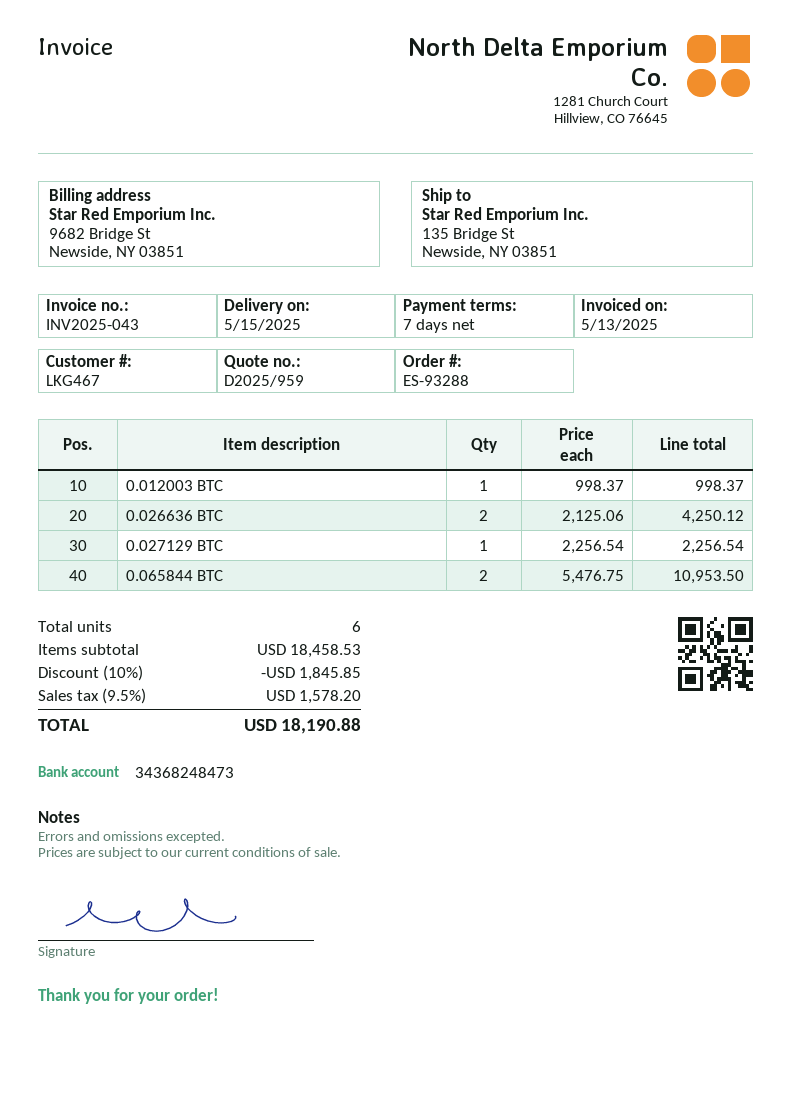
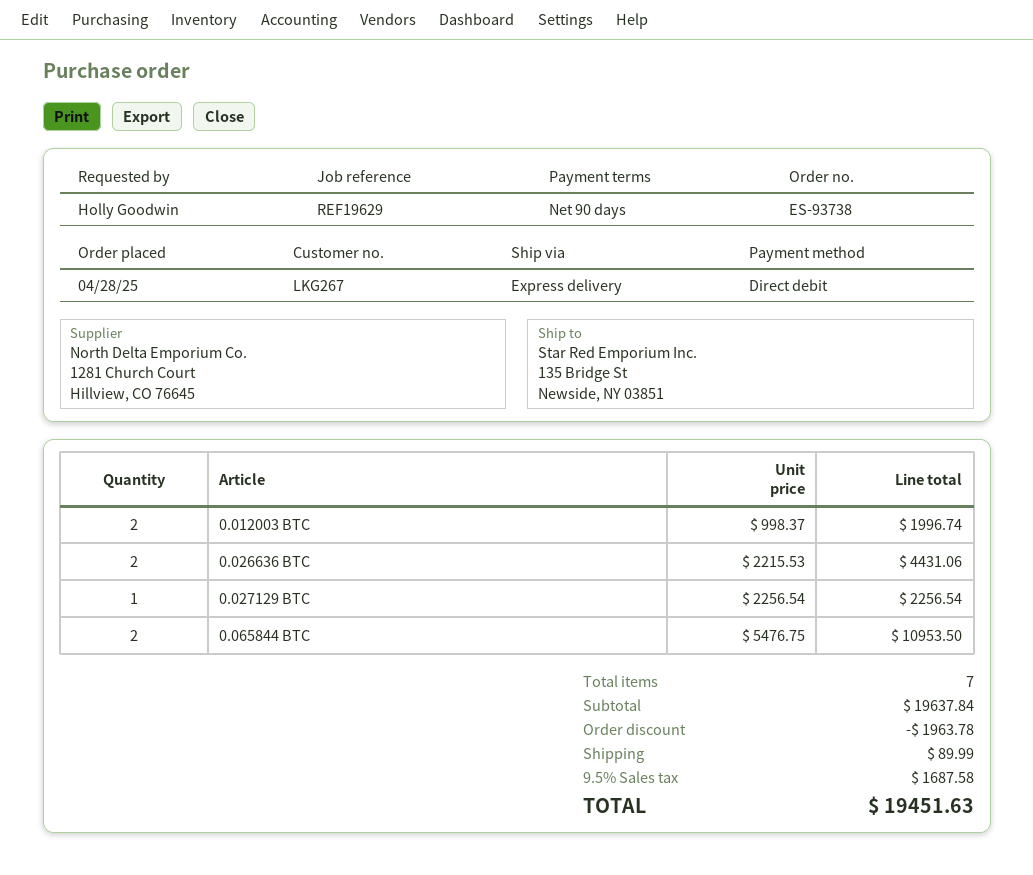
order number: ES-93288 -> ES-93738
payment terms: 7 days -> 90 days
customer number: LKG467 -> LKG267
0.012003 BTC: 1 x 998.37 = 998.37 -> 2 x 998.37 = 1996.74
0.026636 BTC: 2 x 2125.06 = 4250.12 -> 2 x 2215.53 = 4431.06
total quantity: 6 -> 7
subtotal: 18458.53 -> 19637.84
discount: 1845.85 -> 1963.78
shipping: none -> 89.99
tax: 9.5% = 1578.20 -> 9.5% = 1687.58
total: 18190.88 -> 19451.63

